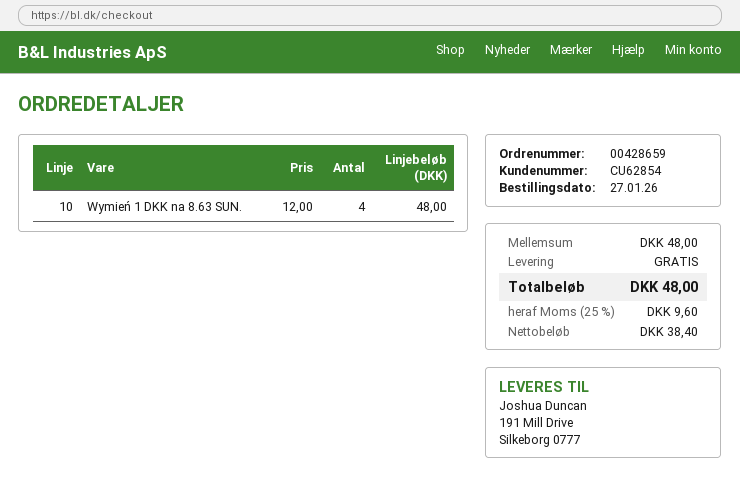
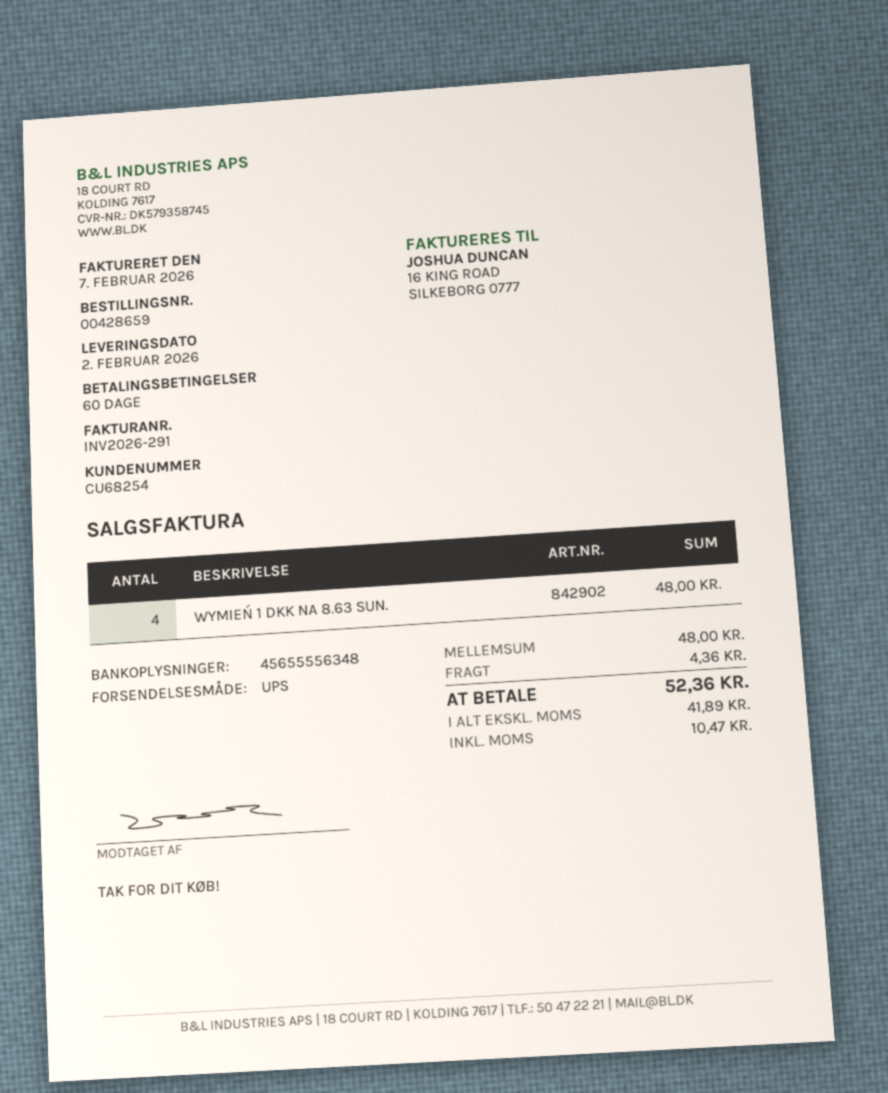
customer number: CU62854 -> CU68254
shipping: 0.00 -> 4.36
net: 38.40 -> 41.89
tax: 9.60 -> 10.47
total: 48.00 -> 52.36

